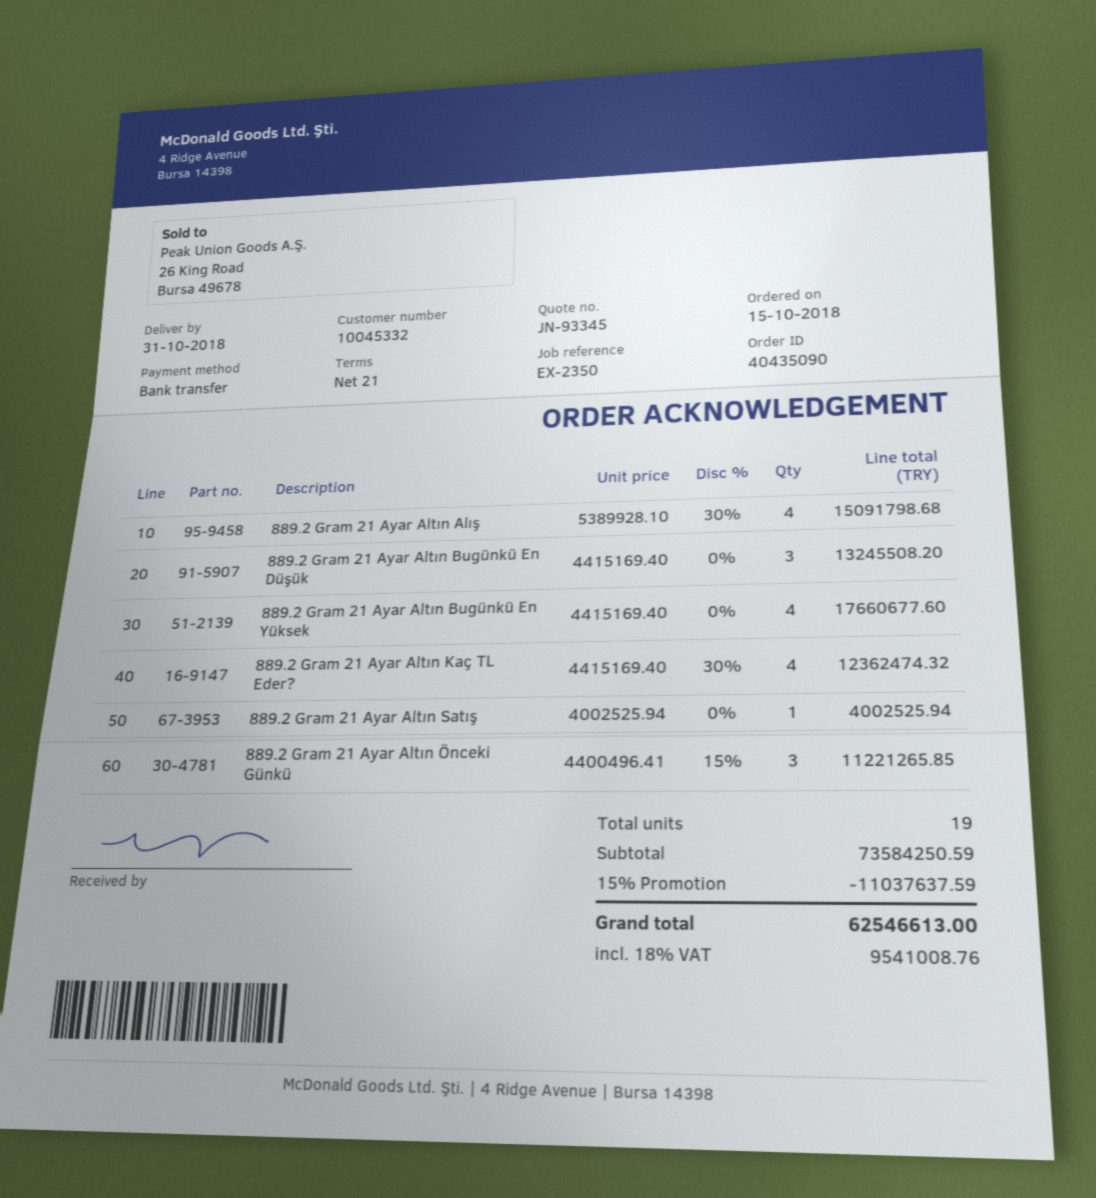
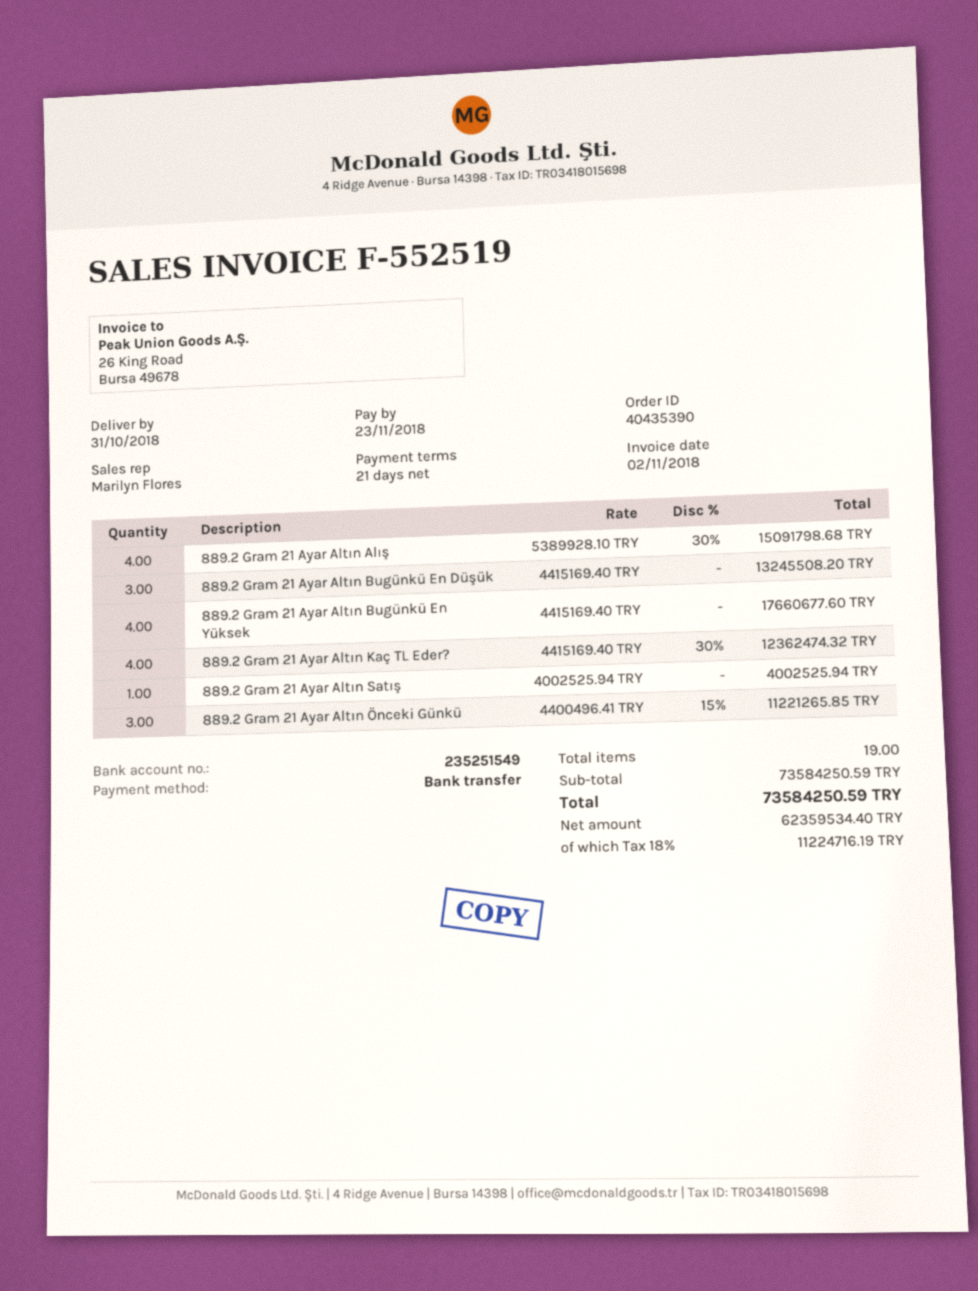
order number: 40435090 -> 40435390
discount: 15% = 11037637.59 -> none
tax: 18% = 9541008.76 -> 18% = 11224716.19
total: 62546613.00 -> 73584250.59

